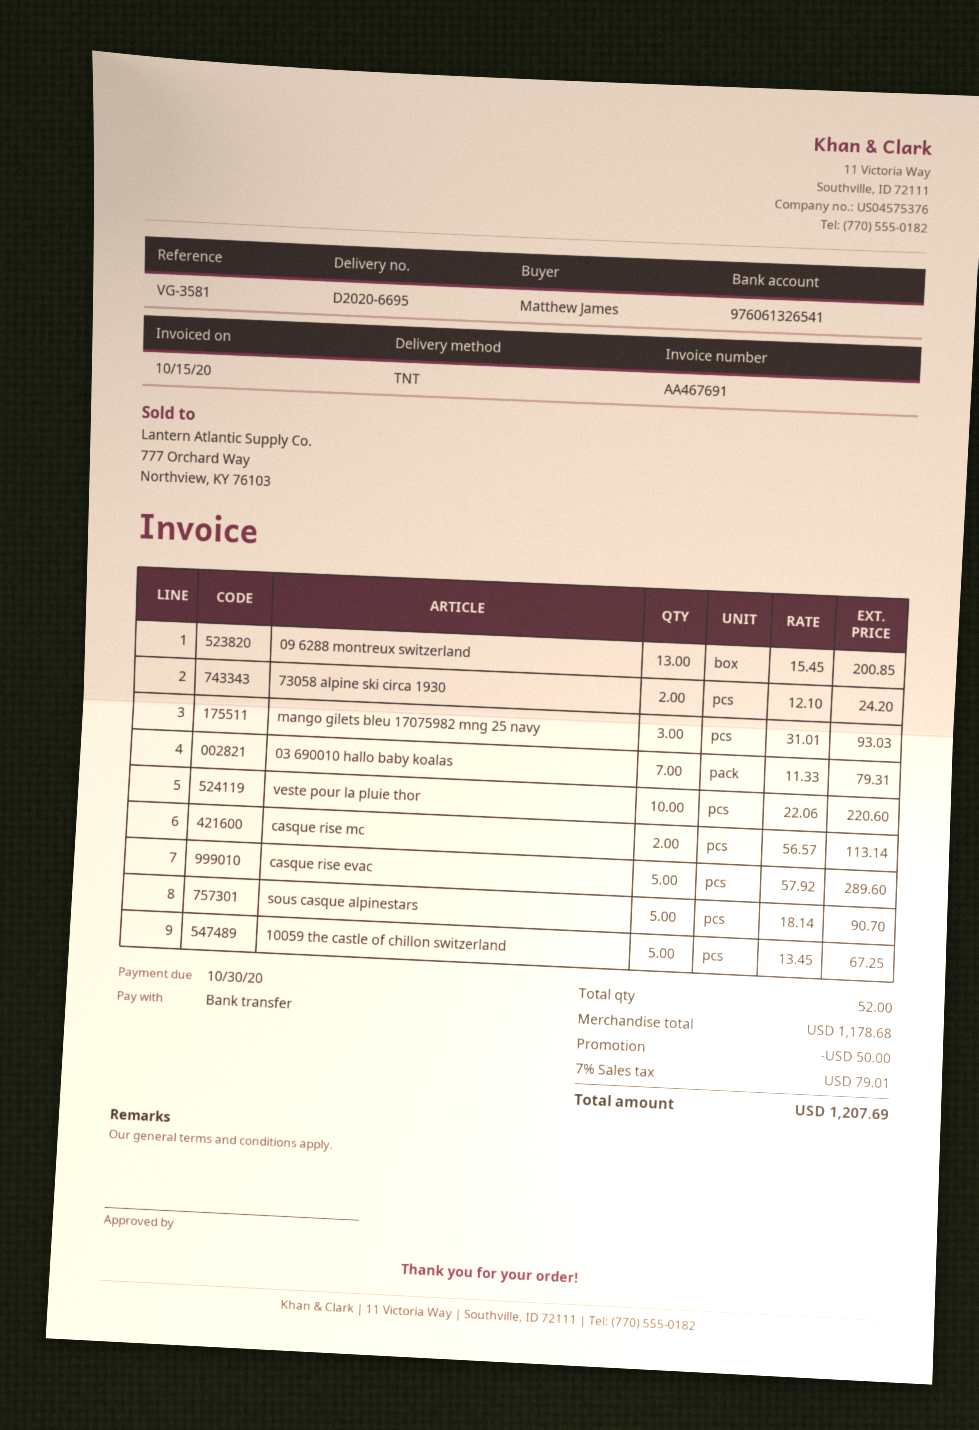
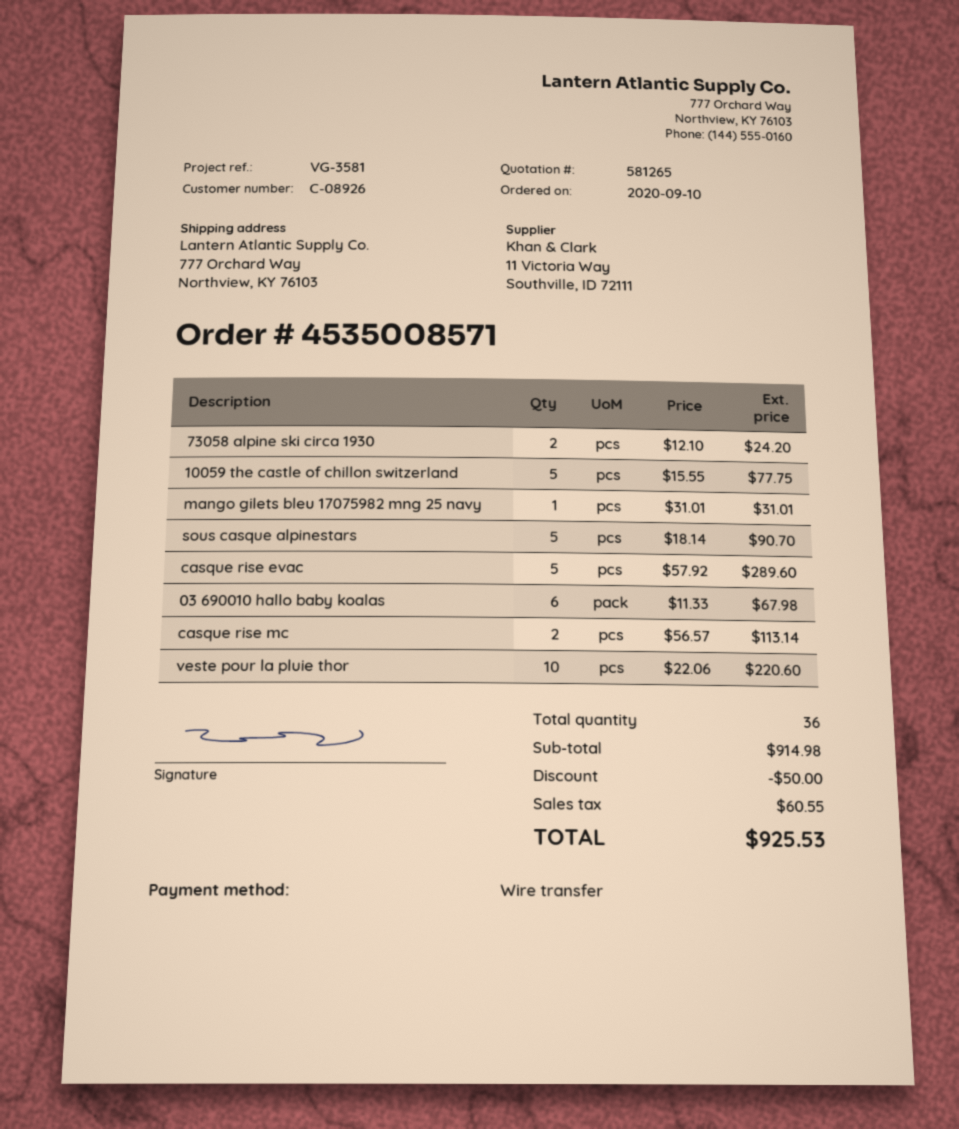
09 6288 montreux switzerland: 13 x 15.45 = 200.85 -> none
mango gilets bleu 17075982 mng 25 navy: 3 x 31.01 = 93.03 -> 1 x 31.01 = 31.01
03 690010 hallo baby koalas: 7 x 11.33 = 79.31 -> 6 x 11.33 = 67.98
10059 the castle of chillon switzerland: 5 x 13.45 = 67.25 -> 5 x 15.55 = 77.75
total quantity: 52 -> 36
subtotal: 1178.68 -> 914.98
tax: 79.01 -> 60.55
total: 1207.69 -> 925.53

